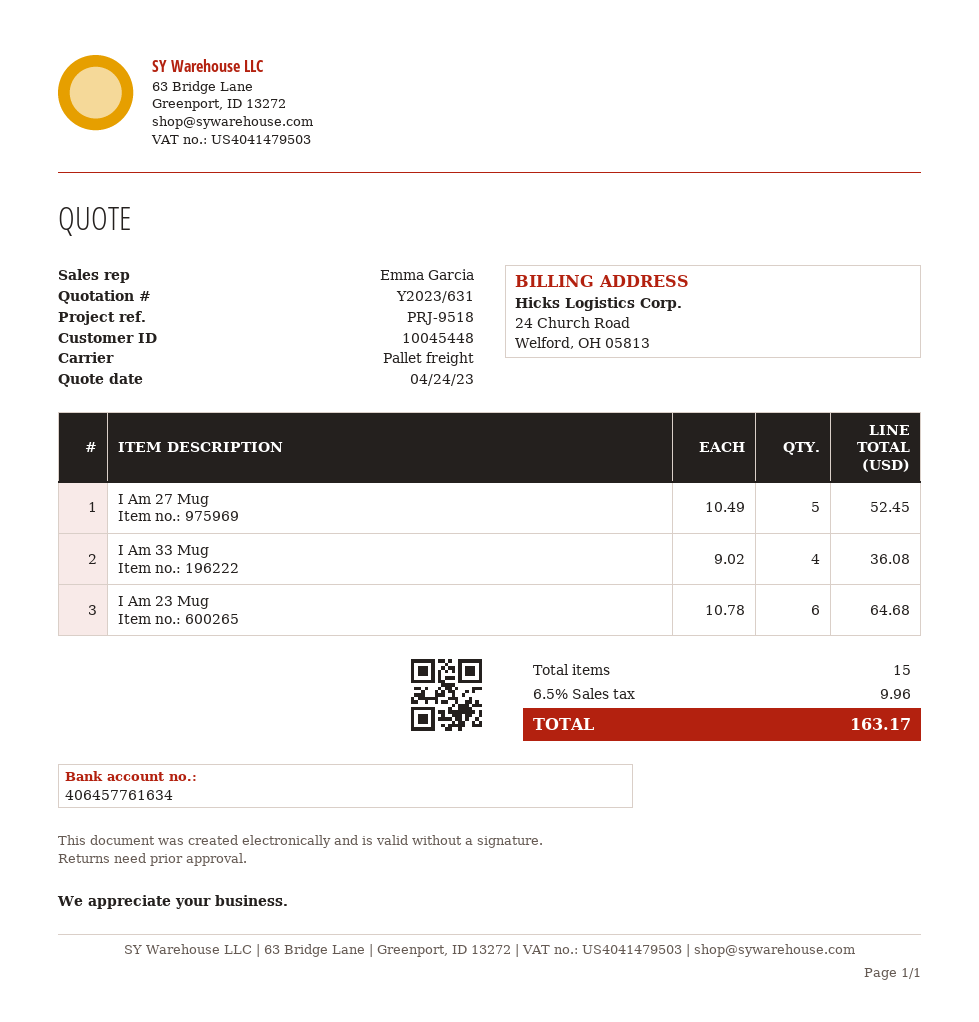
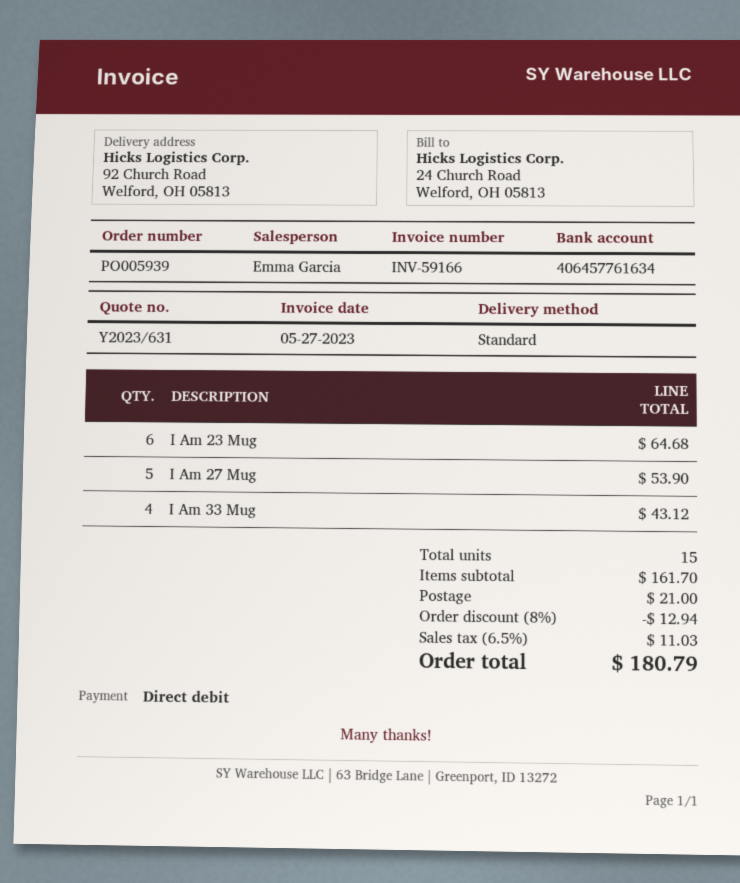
shipping method: pallet freight -> standard
I Am 27 Mug: 5 for 52.45 -> 5 for 53.90
I Am 33 Mug: 4 for 36.08 -> 4 for 43.12
discount: none -> 8% = 12.94
shipping: none -> 21.00
tax: 6.5% = 9.96 -> 6.5% = 11.03
total: 163.17 -> 180.79

